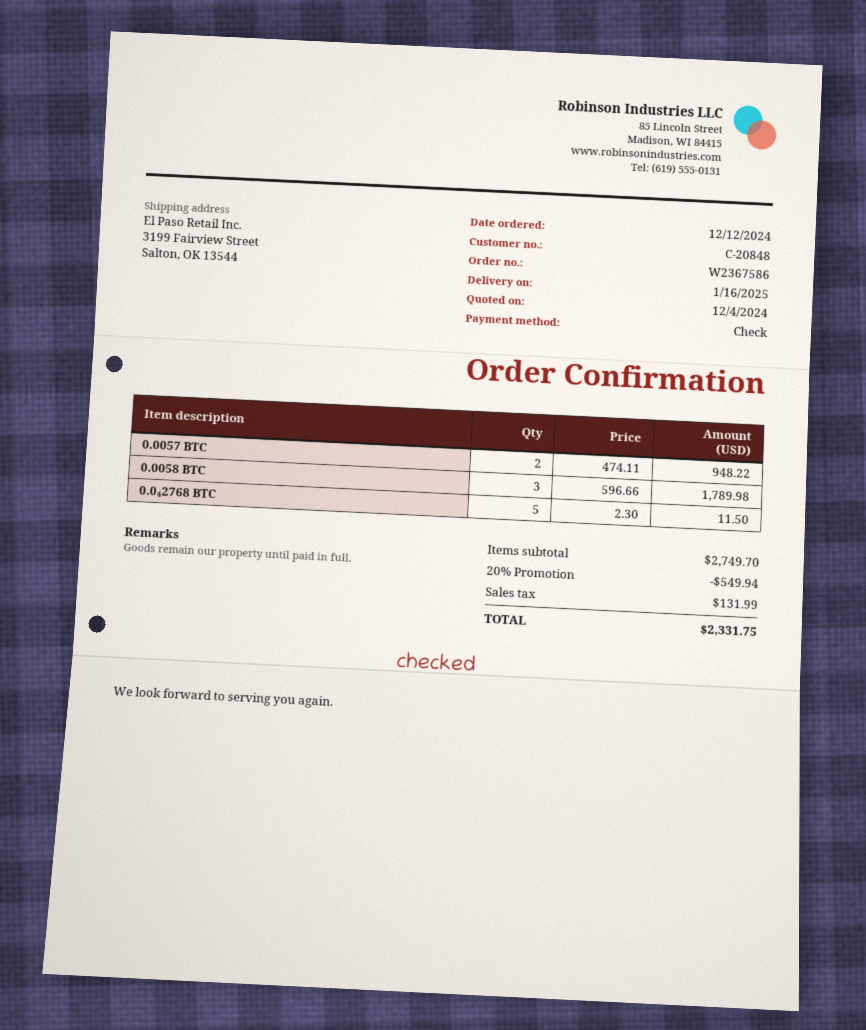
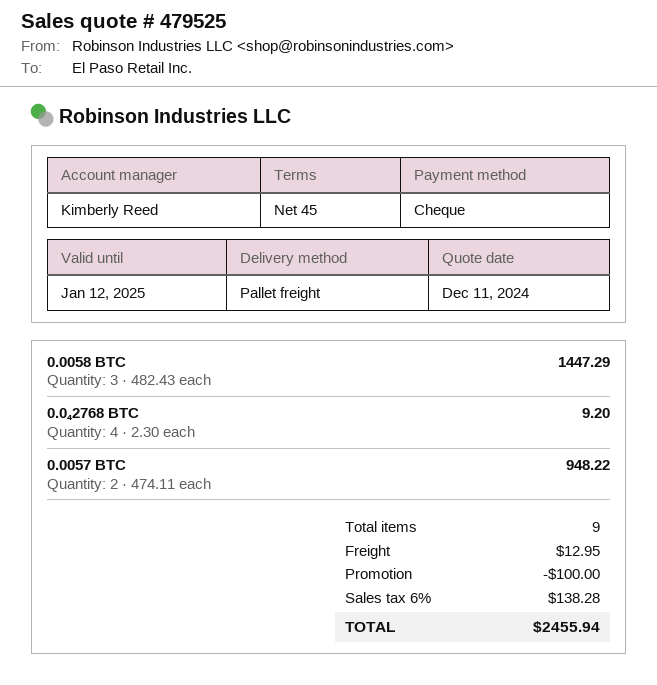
quote date: 2024-12-04 -> 2024-12-11
0.0058 BTC: 3 x 596.66 = 1789.98 -> 3 x 482.43 = 1447.29
0.0₄2768 BTC: 5 x 2.30 = 11.50 -> 4 x 2.30 = 9.20
discount: 549.94 -> 100.00
shipping: none -> 12.95
tax: 131.99 -> 138.28
total: 2331.75 -> 2455.94

